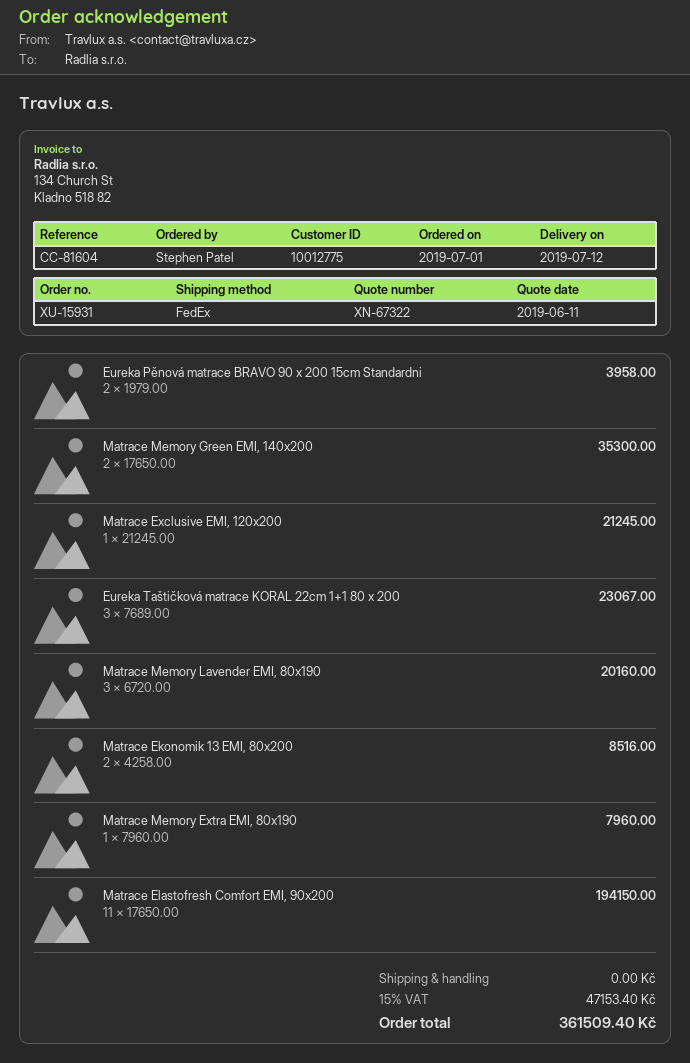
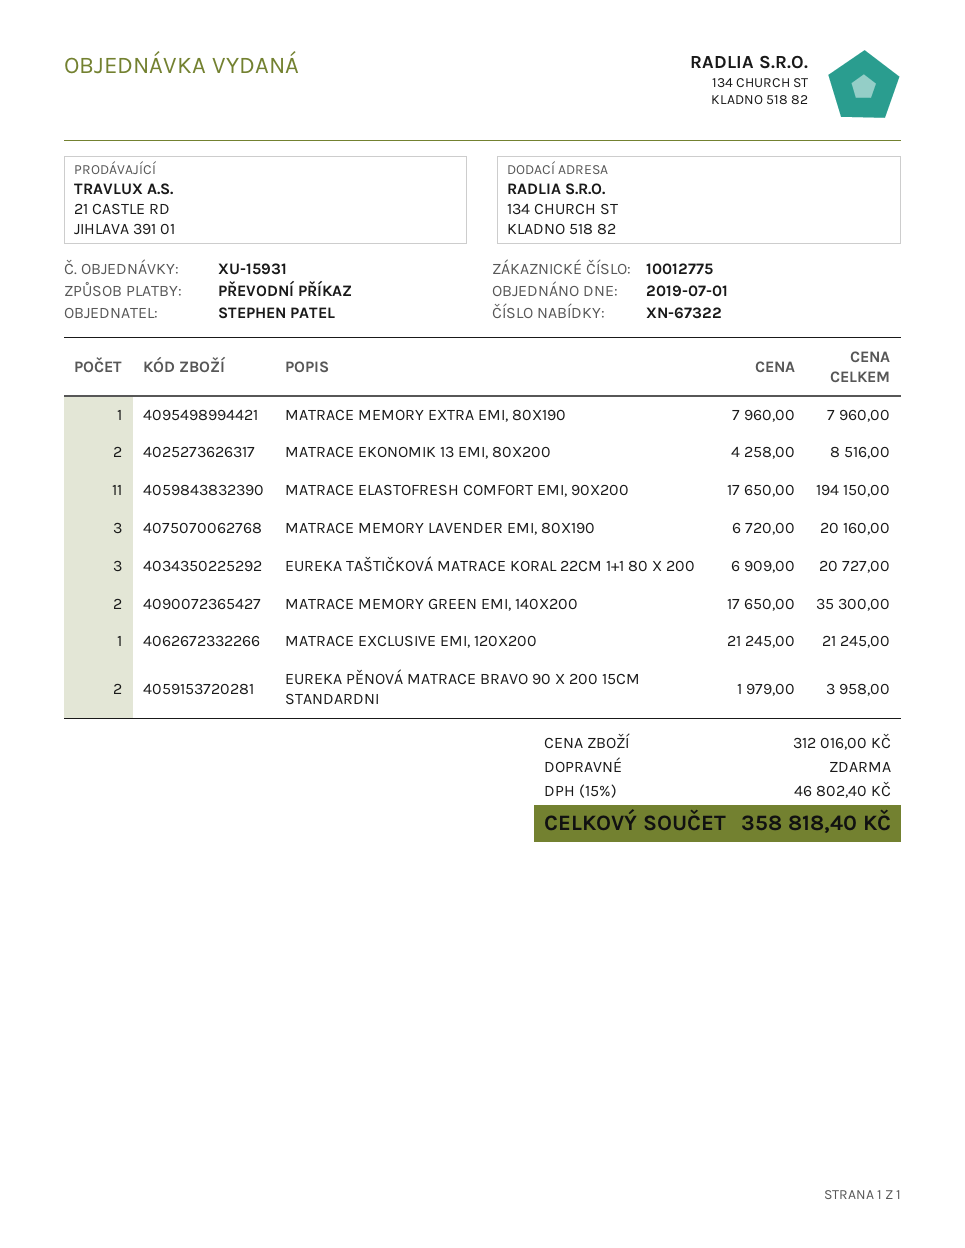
Eureka Taštičková matrace KORAL 22cm 1+1 80 x 200: 3 x 7689.00 = 23067.00 -> 3 x 6909.00 = 20727.00
tax: 15% = 47153.40 -> 15% = 46802.40
total: 361509.40 -> 358818.40

